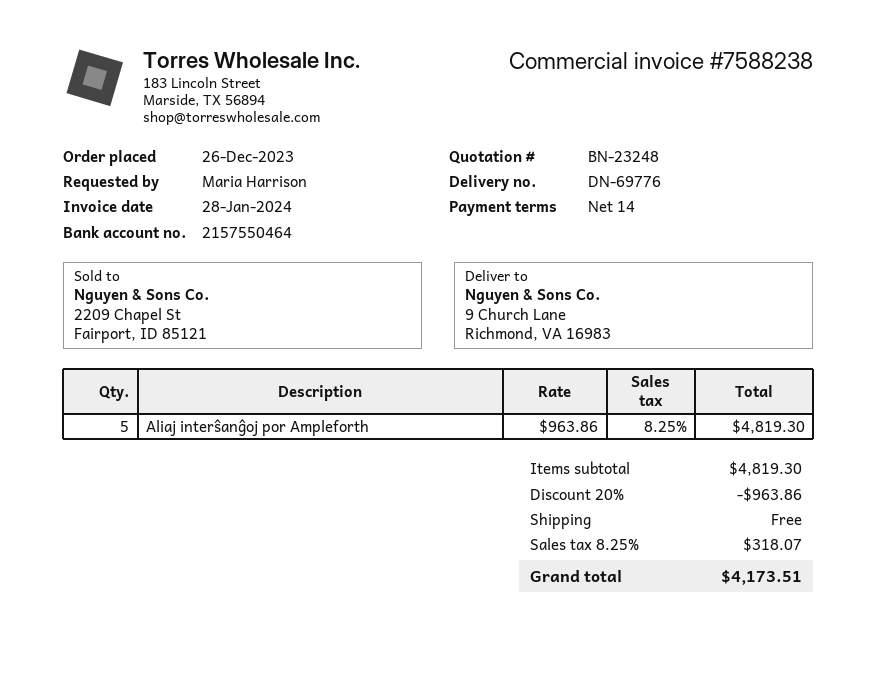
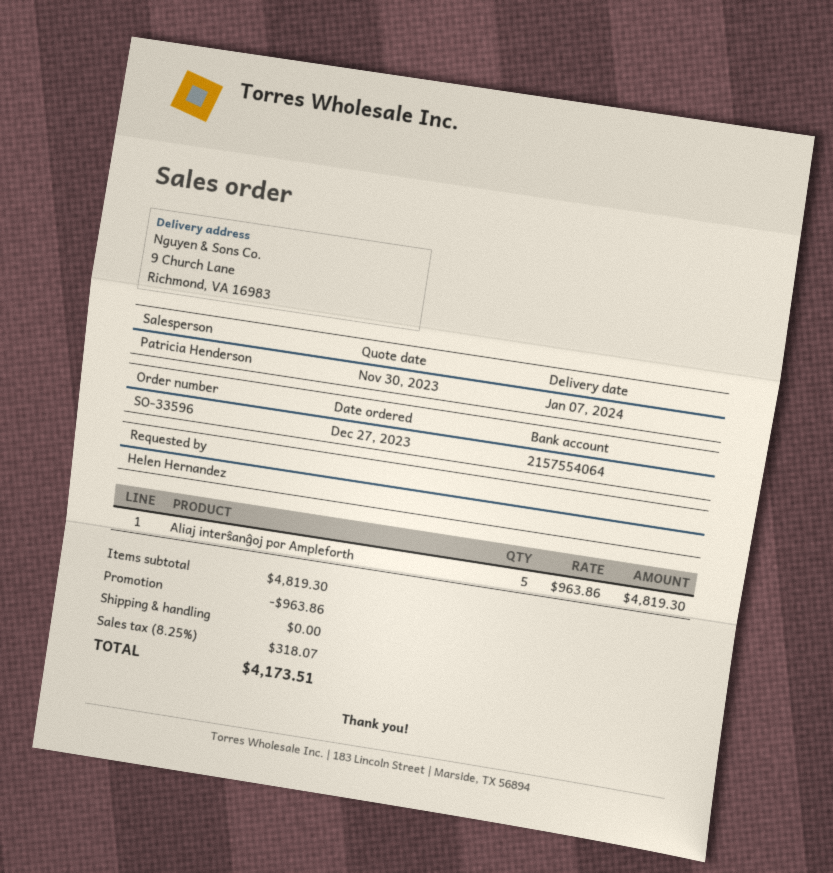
order date: 2023-12-26 -> 2023-12-27
ordered by: Maria Harrison -> Helen Hernandez
bank account: 2157550464 -> 2157554064

